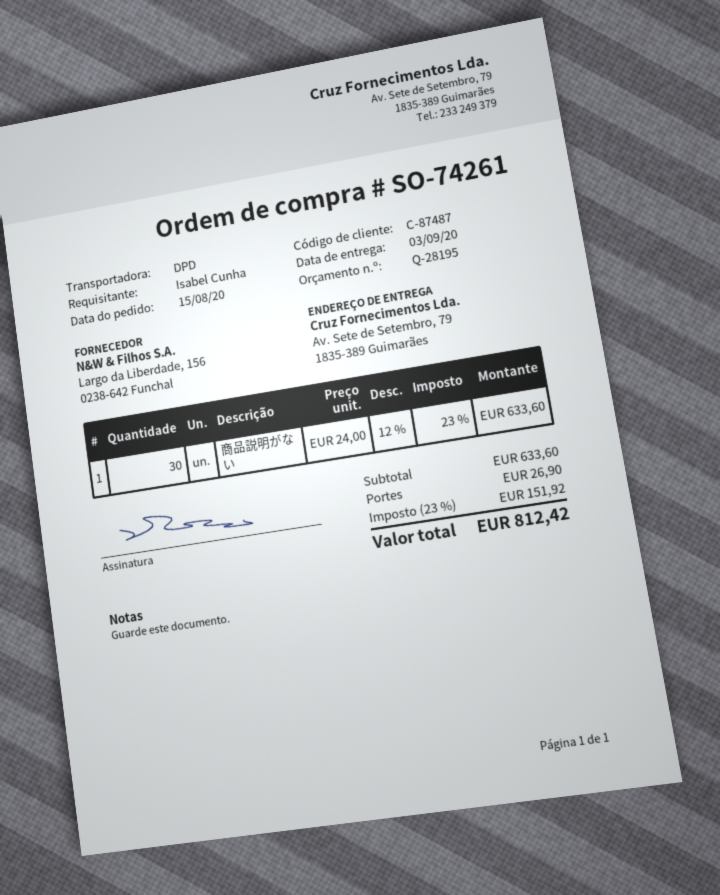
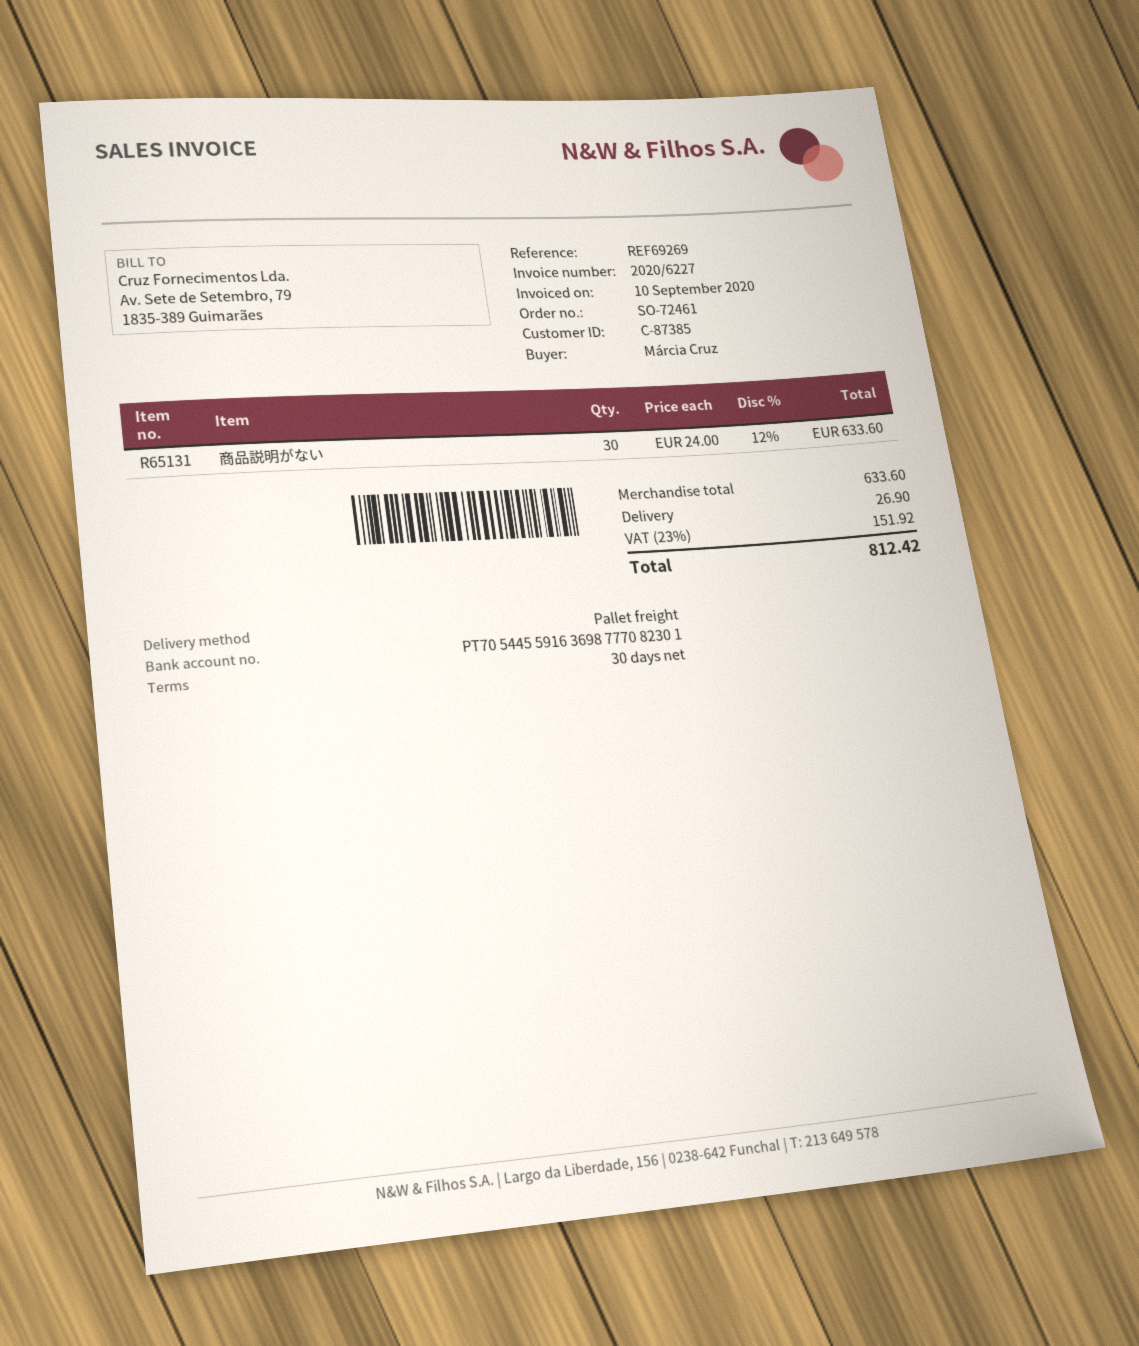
order number: SO-74261 -> SO-72461
customer number: C-87487 -> C-87385
ordered by: Isabel Cunha -> Márcia Cruz
shipping method: DPD -> pallet freight

